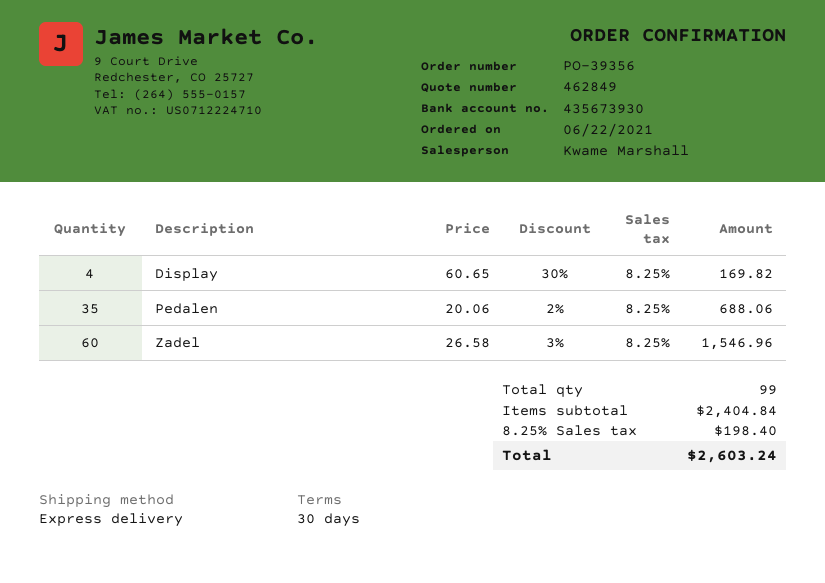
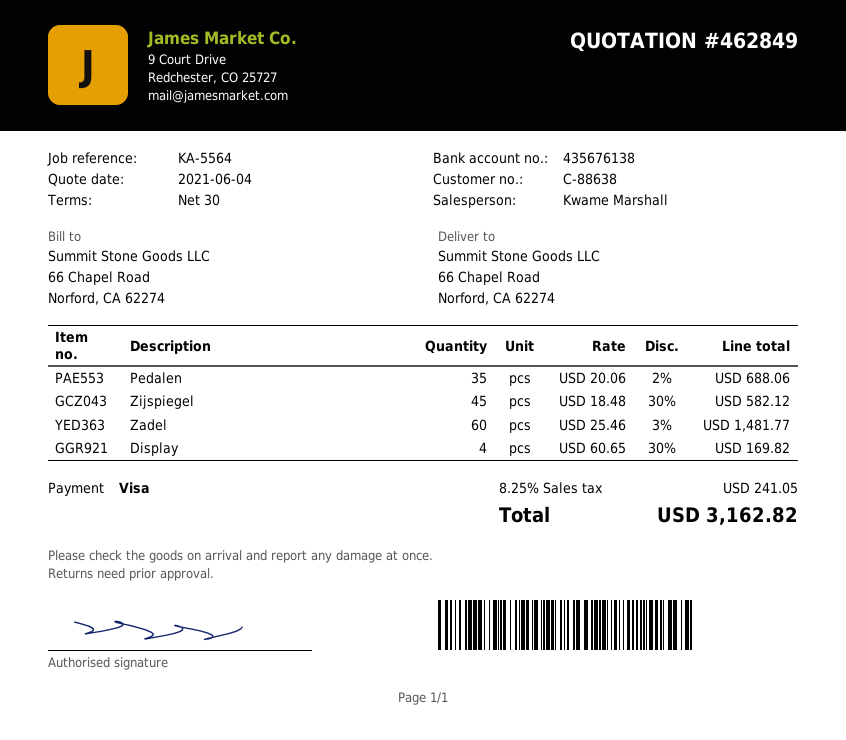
bank account: 435673930 -> 435676138
Zadel: 60 x 26.58 - 3% = 1546.96 -> 60 x 25.46 - 3% = 1481.77
Zijspiegel: none -> 45 x 18.48 - 30% = 582.12
tax: 8.25% = 198.40 -> 8.25% = 241.05
total: 2603.24 -> 3162.82

